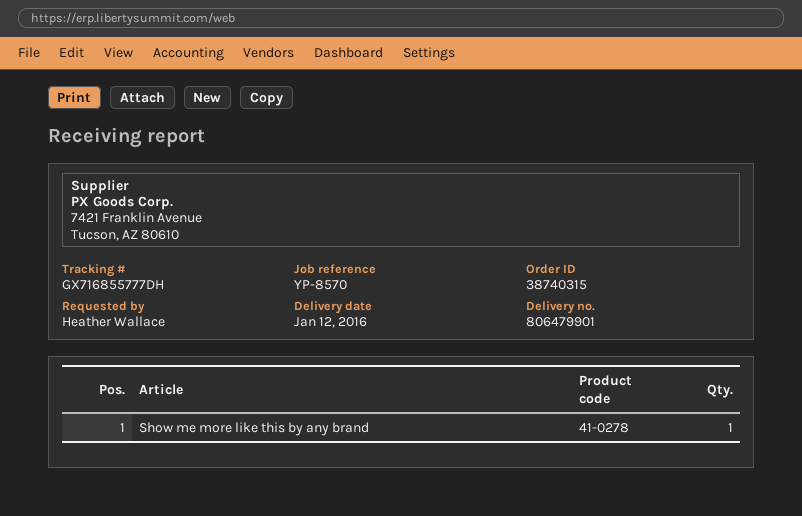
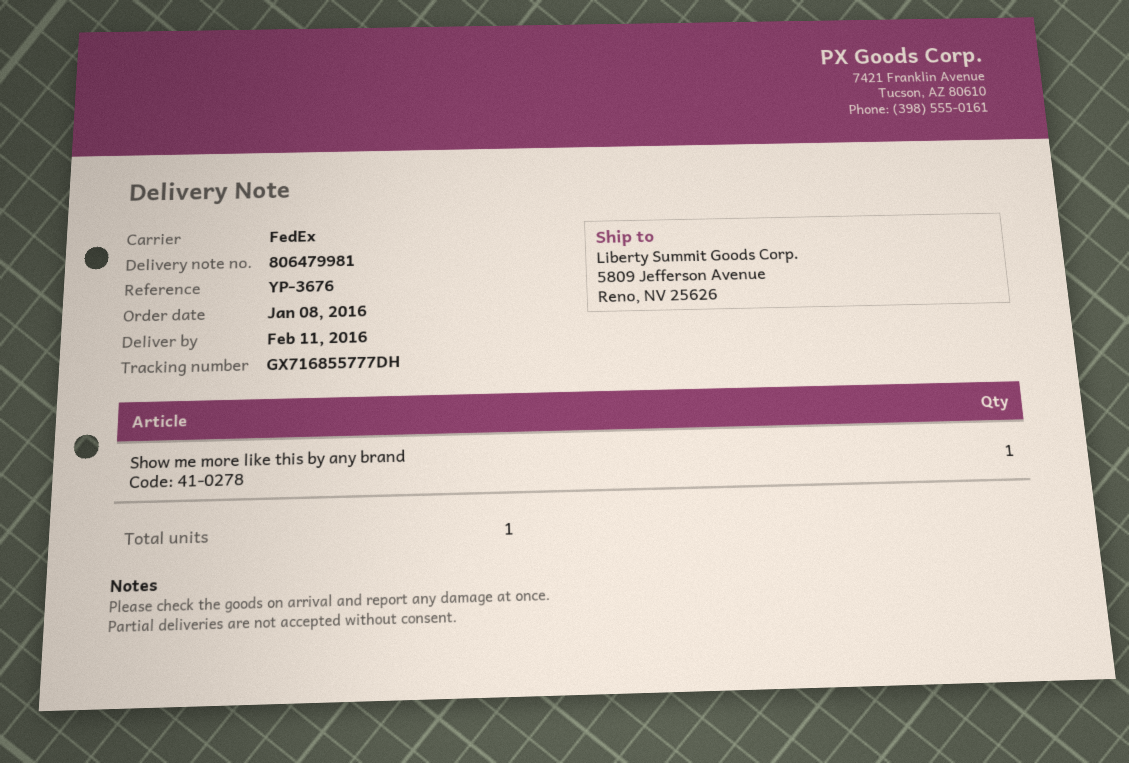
delivery note number: 806479901 -> 806479981
delivery date: 2016-01-12 -> 2016-02-11
reference: YP-8570 -> YP-3676

